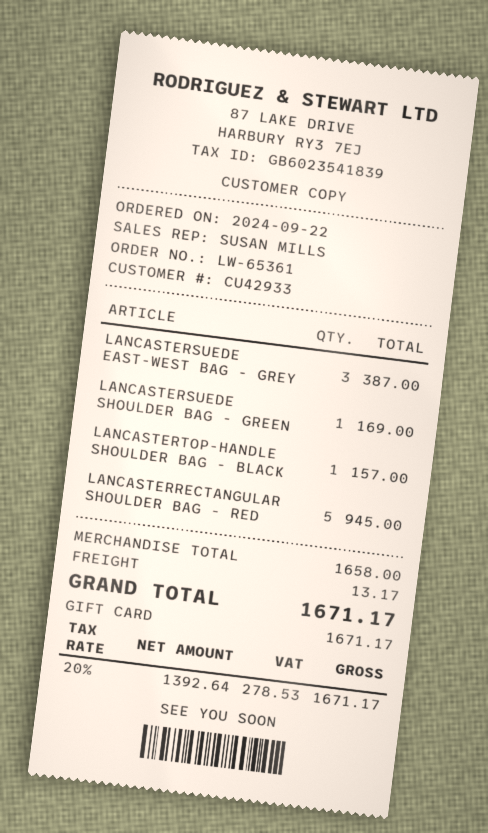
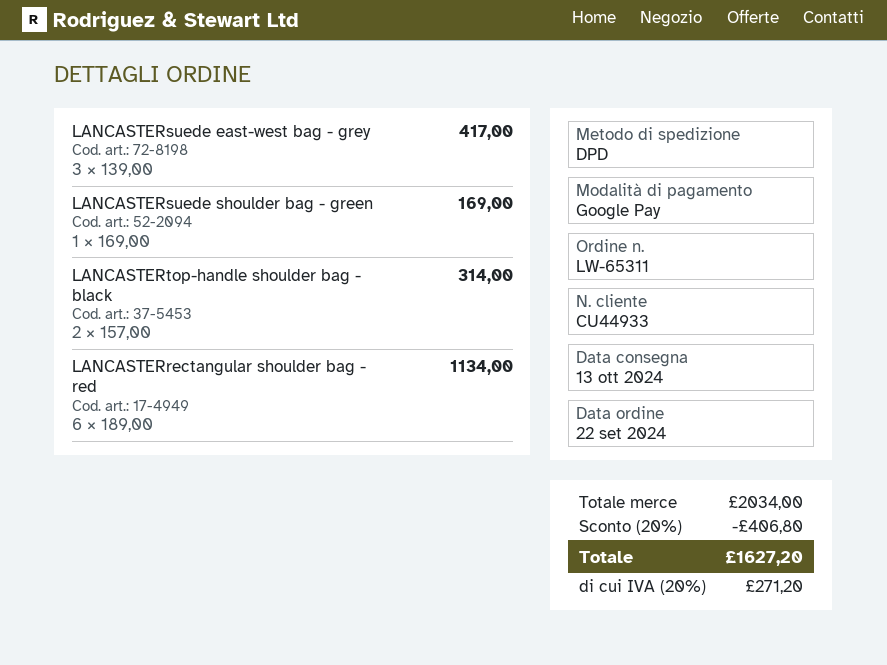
order number: LW-65361 -> LW-65311
customer number: CU42933 -> CU44933
payment method: gift card -> Google Pay
LANCASTERSUEDE EAST-WEST BAG - GREY: 3 for 387.00 -> 3 for 417.00
LANCASTERTOP-HANDLE SHOULDER BAG - BLACK: 1 for 157.00 -> 2 for 314.00
LANCASTERRECTANGULAR SHOULDER BAG - RED: 5 for 945.00 -> 6 for 1134.00
subtotal: 1658.00 -> 2034.00
discount: none -> 20% = 406.80
shipping: 13.17 -> none
tax: 20% = 278.53 -> 20% = 271.20
total: 1671.17 -> 1627.20

